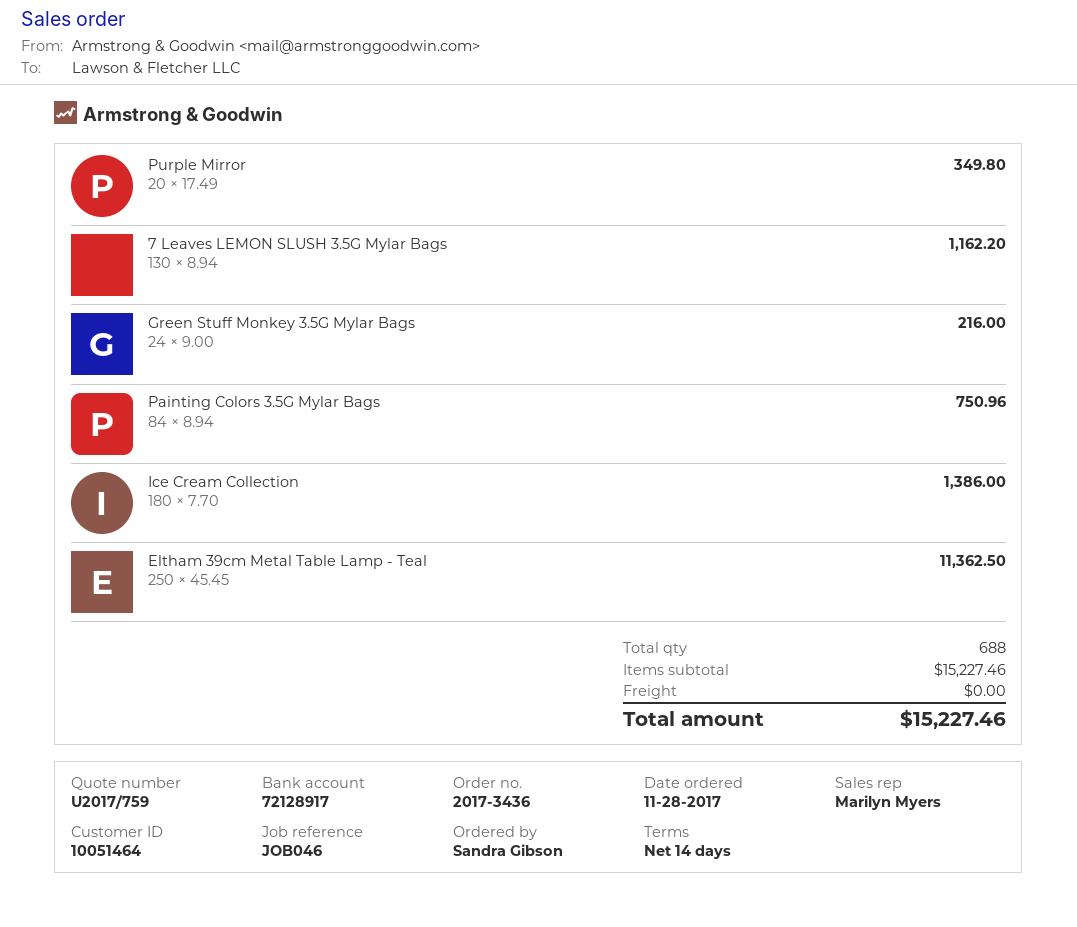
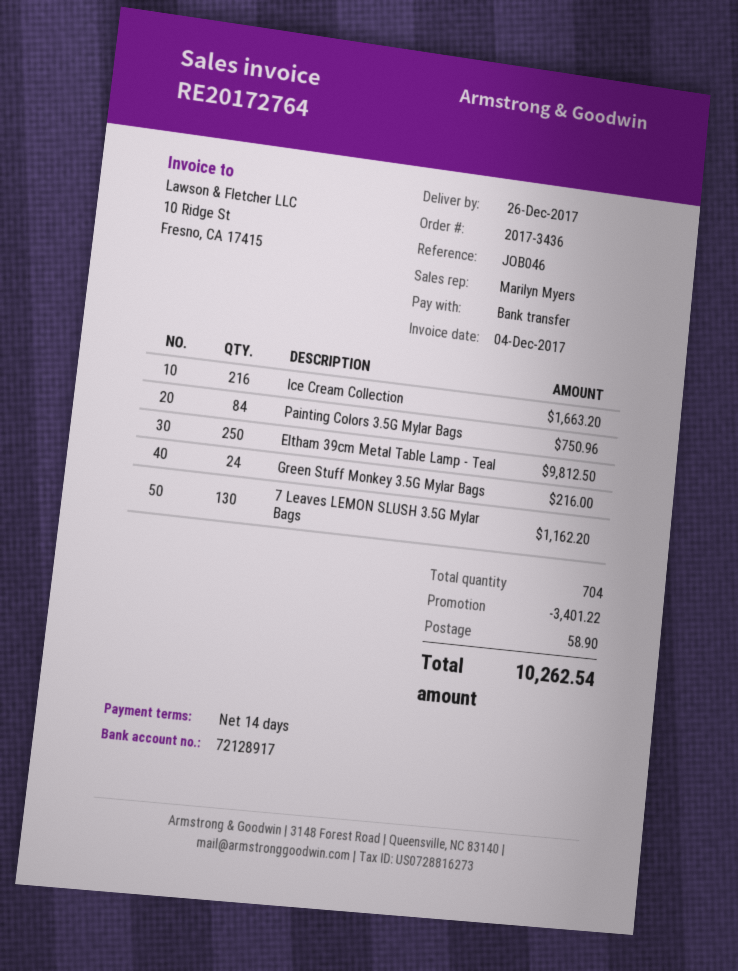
Purple Mirror: 20 for 349.80 -> none
Ice Cream Collection: 180 for 1386.00 -> 216 for 1663.20
Eltham 39cm Metal Table Lamp - Teal: 250 for 11362.50 -> 250 for 9812.50
total quantity: 688 -> 704
discount: none -> 3401.22
shipping: 0.00 -> 58.90
total: 15227.46 -> 10262.54

